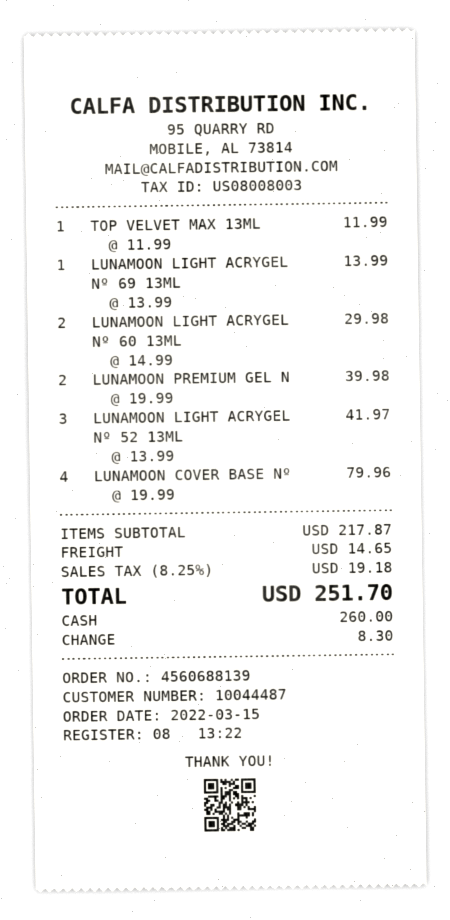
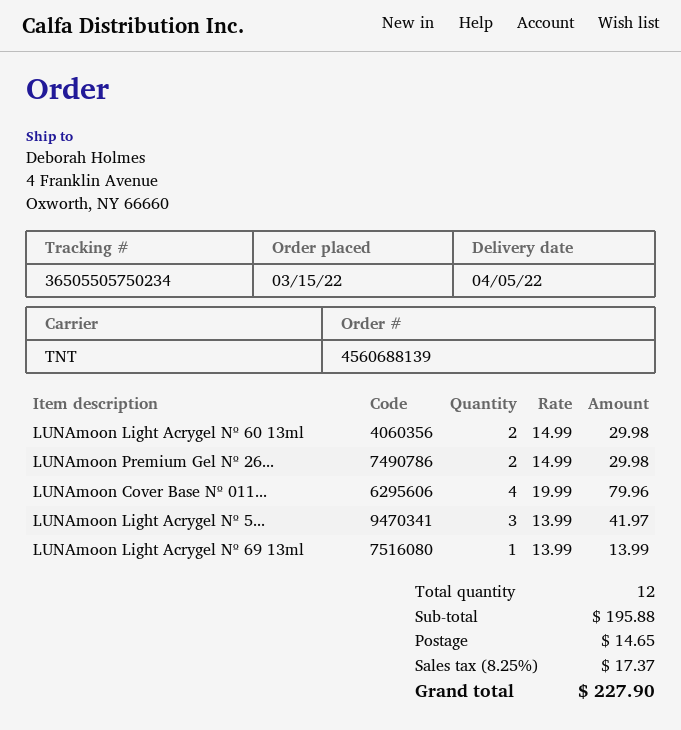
TOP VELVET MAX 13ML: 1 x 11.99 = 11.99 -> none
LUNAMOON PREMIUM GEL N: 2 x 19.99 = 39.98 -> 2 x 14.99 = 29.98
subtotal: 217.87 -> 195.88
tax: 8.25% = 19.18 -> 8.25% = 17.37
total: 251.70 -> 227.90

